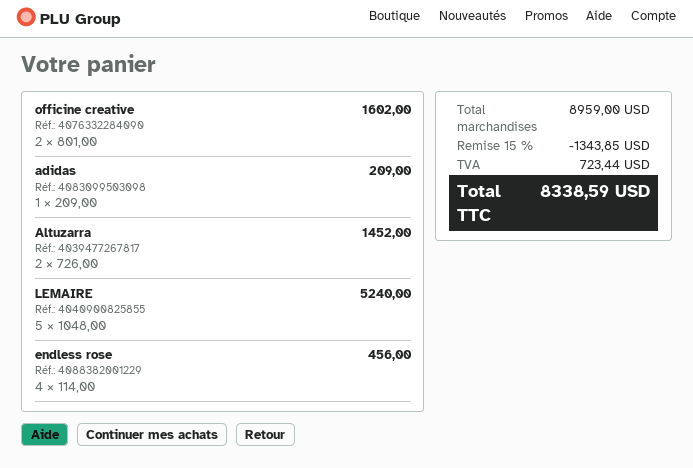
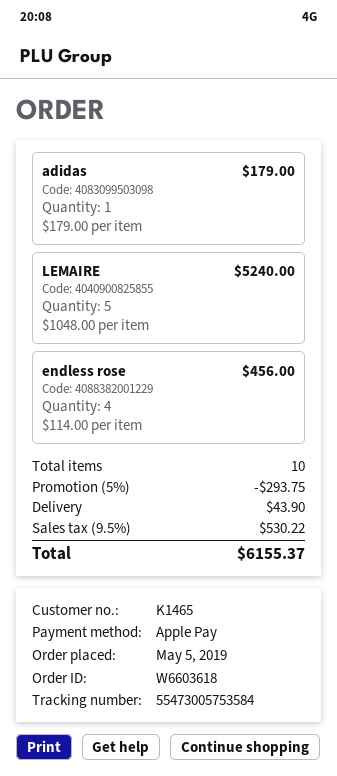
officine creative: 2 x 801.00 = 1602.00 -> none
adidas: 1 x 209.00 = 209.00 -> 1 x 179.00 = 179.00
Altuzarra: 2 x 726.00 = 1452.00 -> none
discount: 15% = 1343.85 -> 5% = 293.75
shipping: none -> 43.90
tax: 723.44 -> 530.22
total: 8338.59 -> 6155.37

